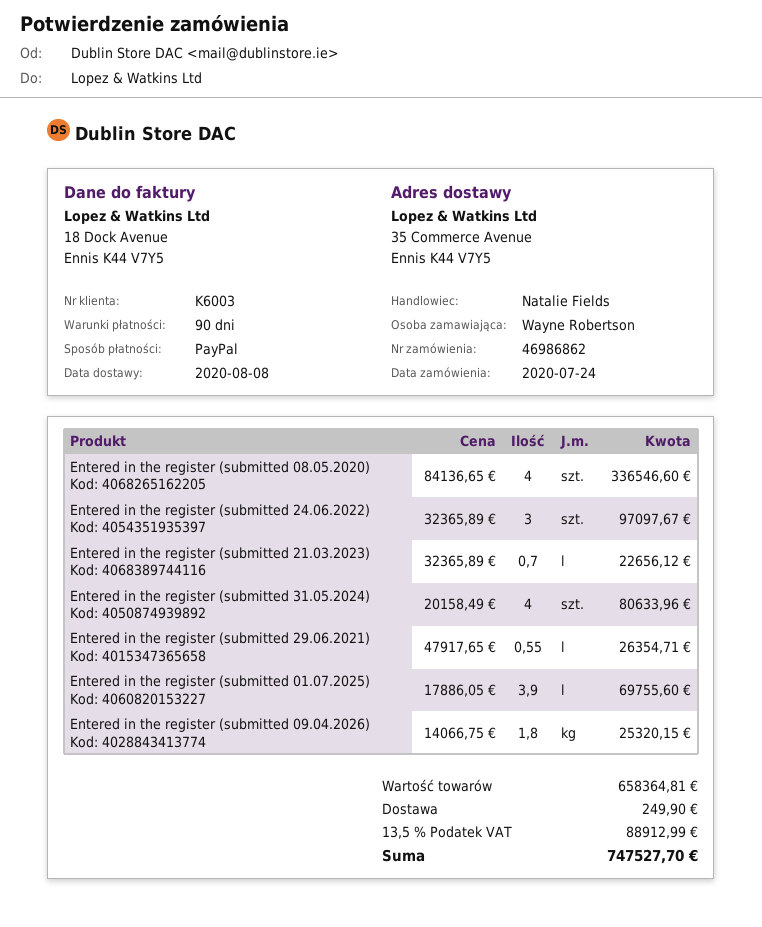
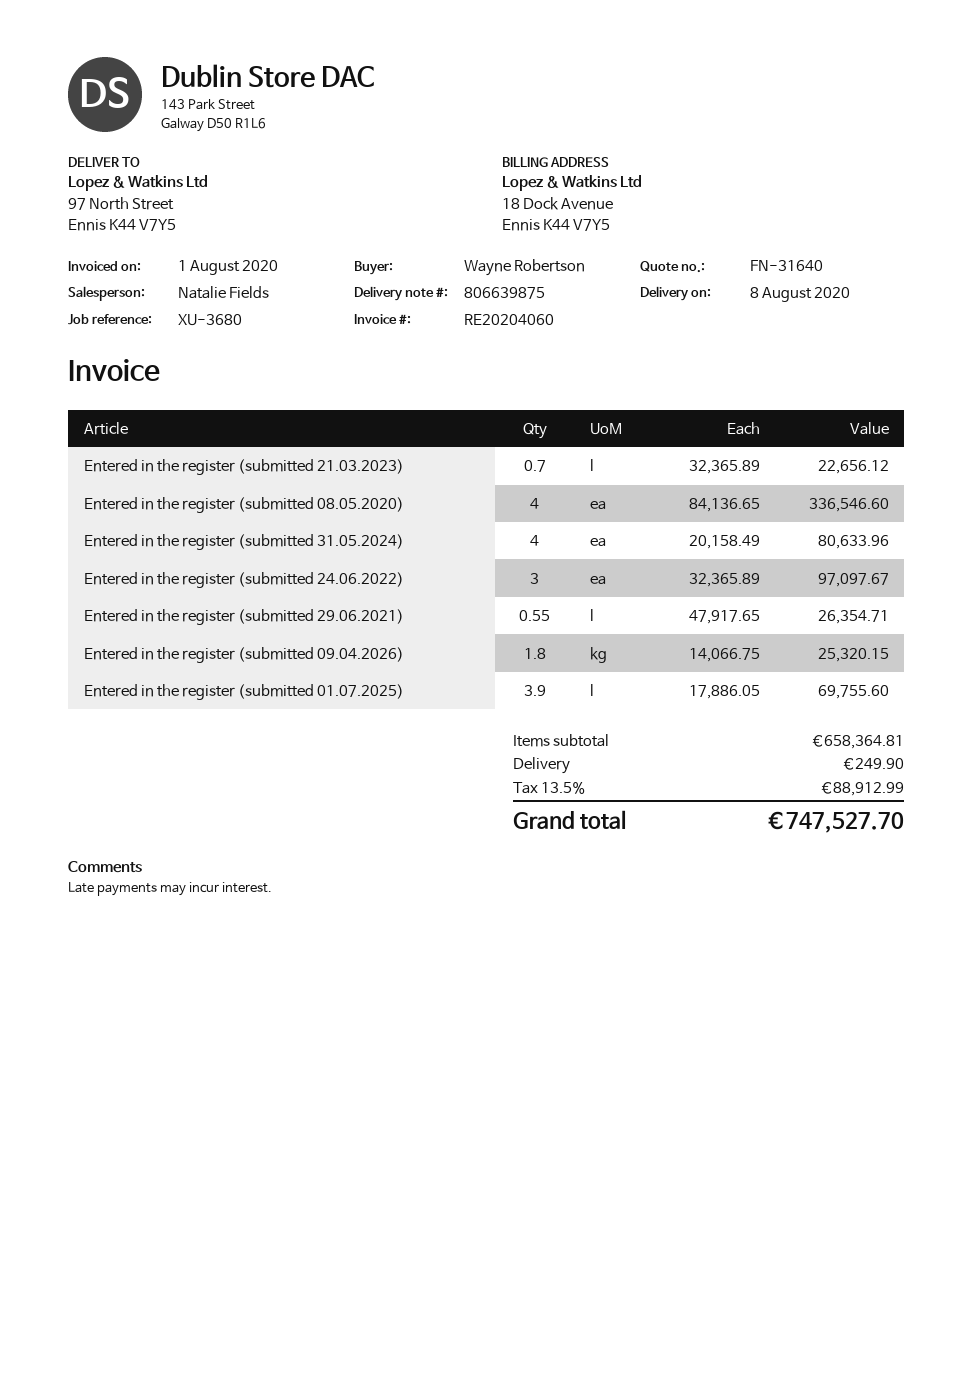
ship to: 35 Commerce Avenue, Ennis K44 V7Y5 -> 97 North Street, Ennis K44 V7Y5

